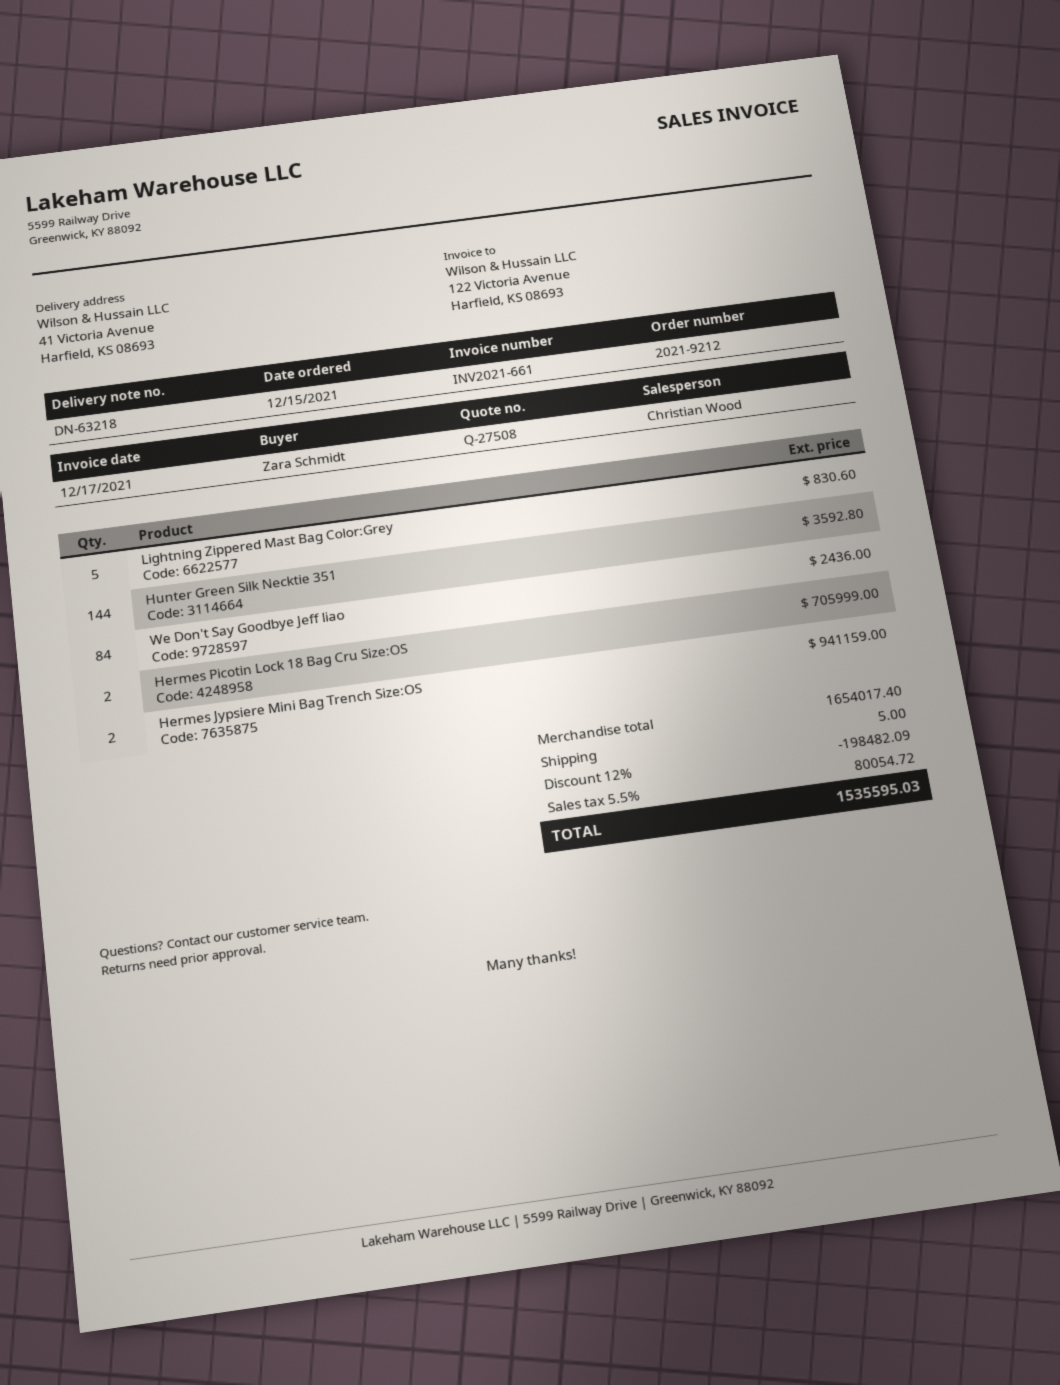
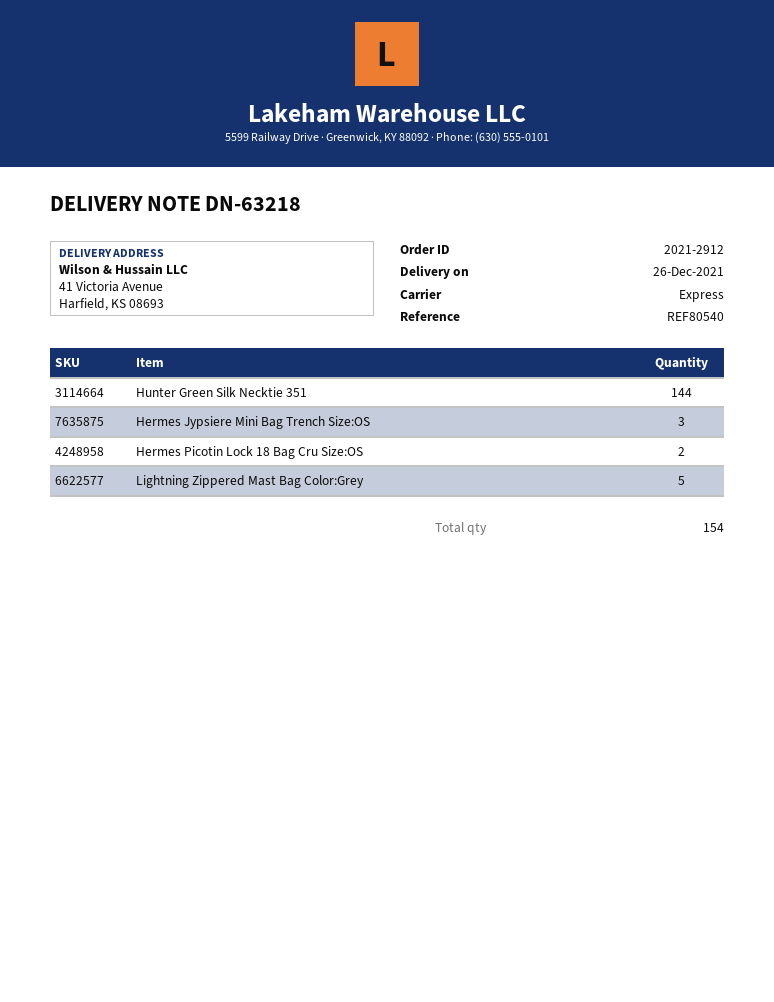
order number: 2021-9212 -> 2021-2912
We Don't Say Goodbye Jeff liao: 84 -> none
Hermes Jypsiere Mini Bag Trench Size:OS: 2 -> 3

